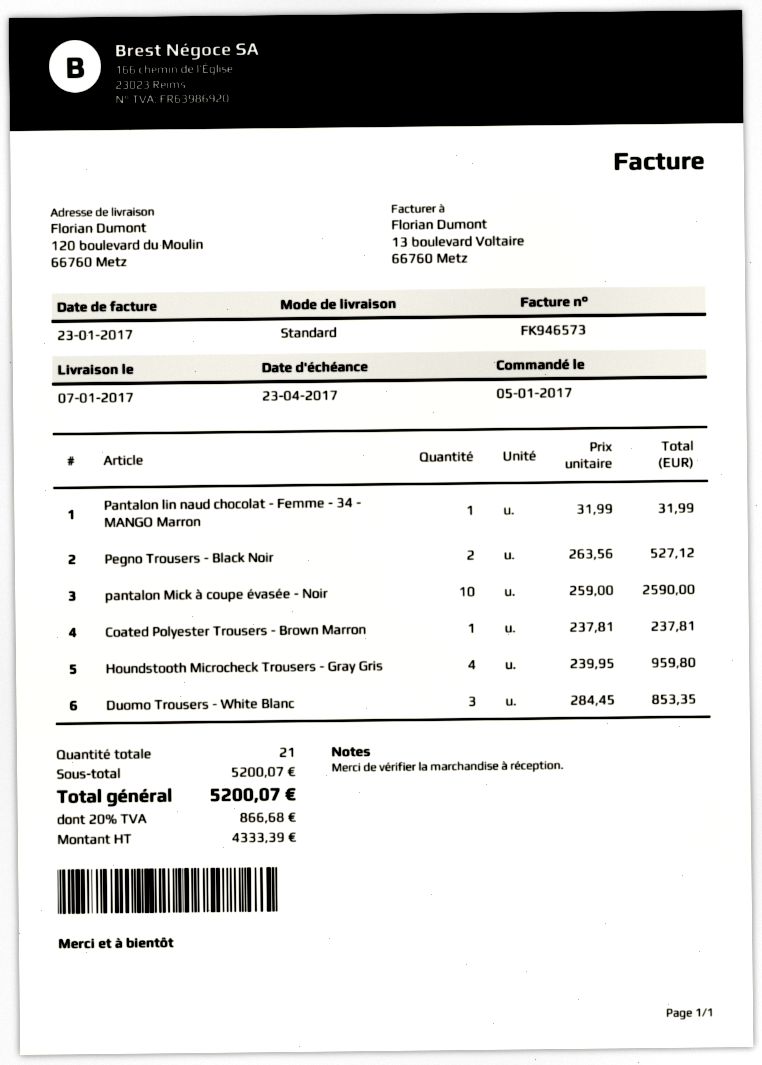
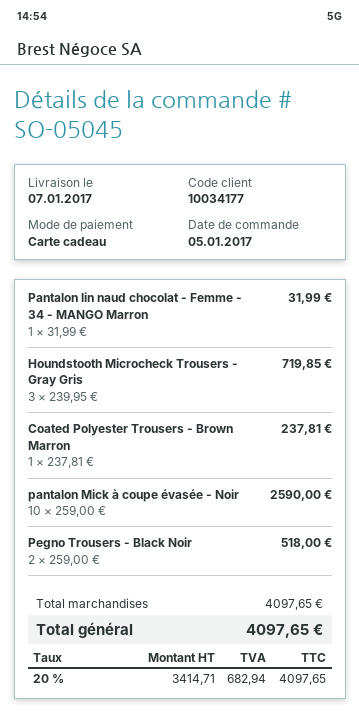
Pegno Trousers - Black Noir: 2 x 263.56 = 527.12 -> 2 x 259.00 = 518.00
Houndstooth Microcheck Trousers - Gray Gris: 4 x 239.95 = 959.80 -> 3 x 239.95 = 719.85
Duomo Trousers - White Blanc: 3 x 284.45 = 853.35 -> none
subtotal: 5200.07 -> 4097.65
net: 4333.39 -> 3414.71
tax: 20% = 866.68 -> 20% = 682.94
total: 5200.07 -> 4097.65

